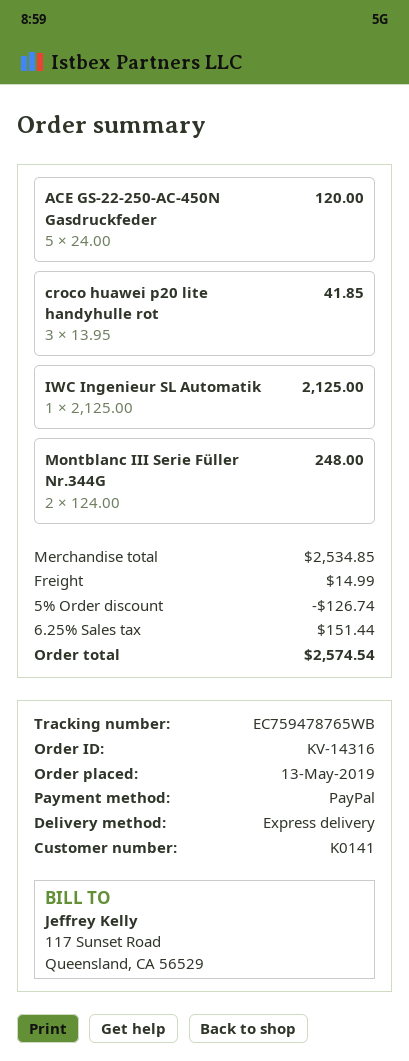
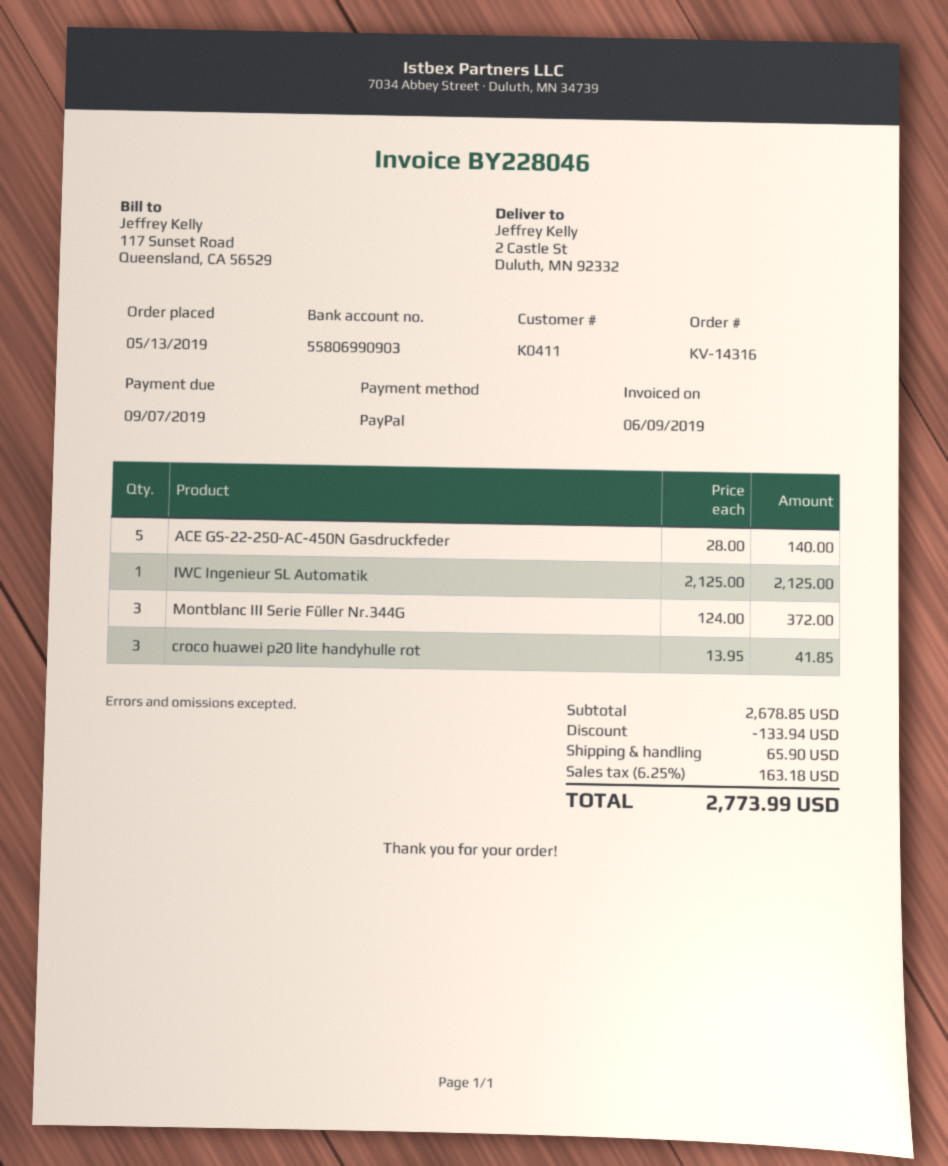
customer number: K0141 -> K0411
ACE GS-22-250-AC-450N Gasdruckfeder: 5 x 24.00 = 120.00 -> 5 x 28.00 = 140.00
Montblanc III Serie Füller Nr.344G: 2 x 124.00 = 248.00 -> 3 x 124.00 = 372.00
subtotal: 2534.85 -> 2678.85
discount: 126.74 -> 133.94
shipping: 14.99 -> 65.90
tax: 6.25% = 151.44 -> 6.25% = 163.18
total: 2574.54 -> 2773.99

